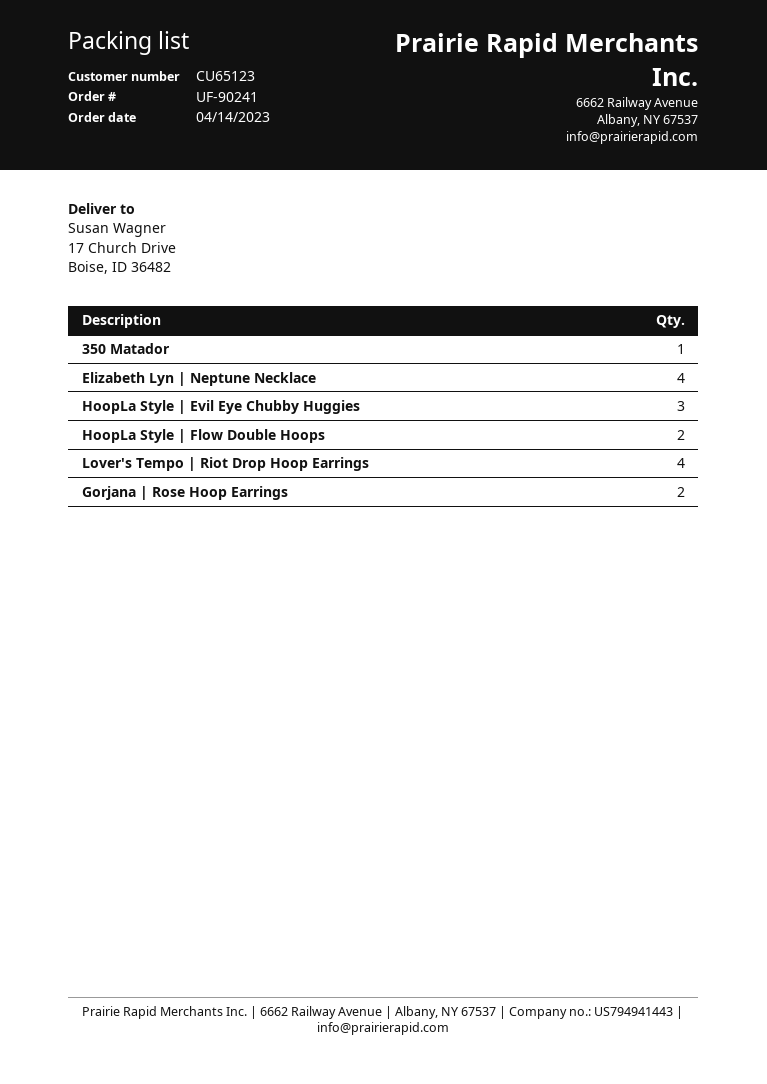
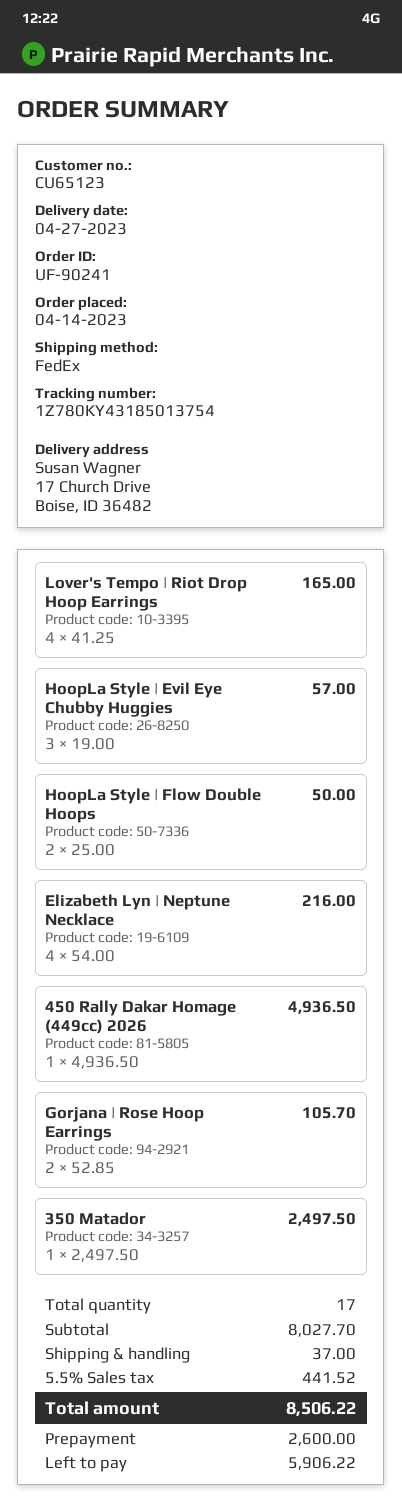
450 Rally Dakar Homage (449cc) 2026: none -> 1

